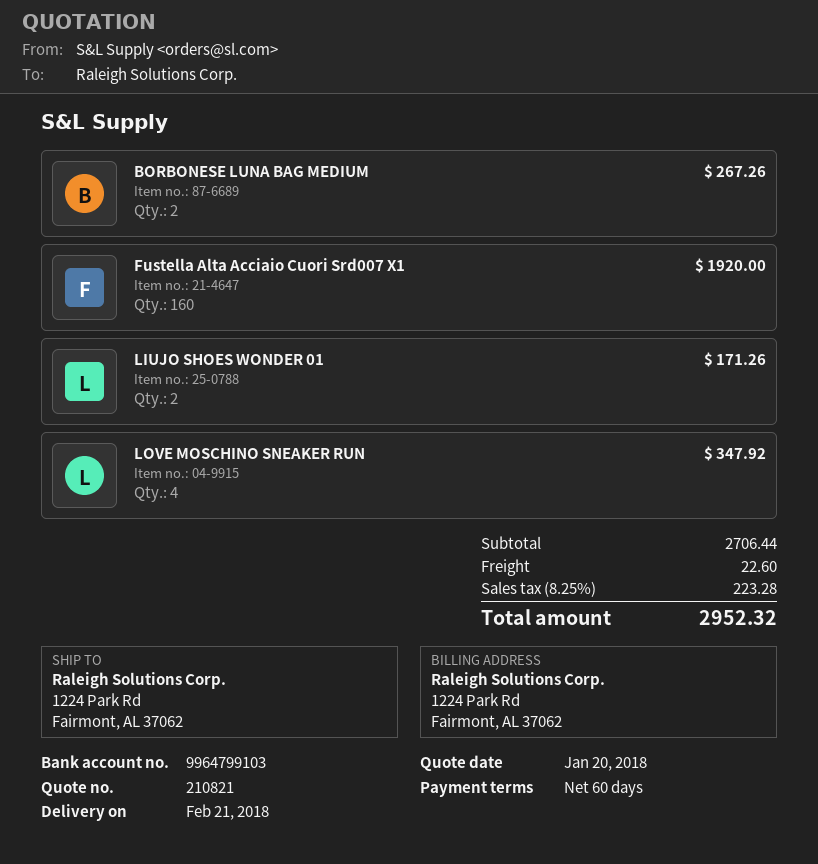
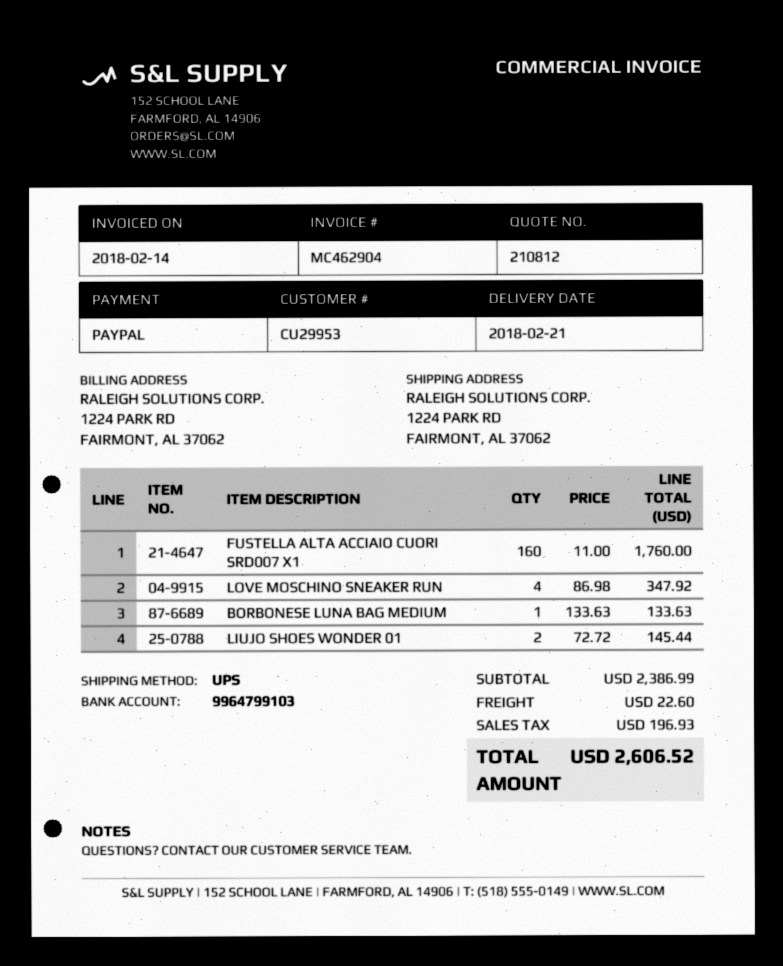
quote number: 210821 -> 210812
BORBONESE LUNA BAG MEDIUM: 2 for 267.26 -> 1 for 133.63
Fustella Alta Acciaio Cuori Srd007 X1: 160 for 1920.00 -> 160 for 1760.00
LIUJO SHOES WONDER 01: 2 for 171.26 -> 2 for 145.44
subtotal: 2706.44 -> 2386.99
tax: 223.28 -> 196.93
total: 2952.32 -> 2606.52

